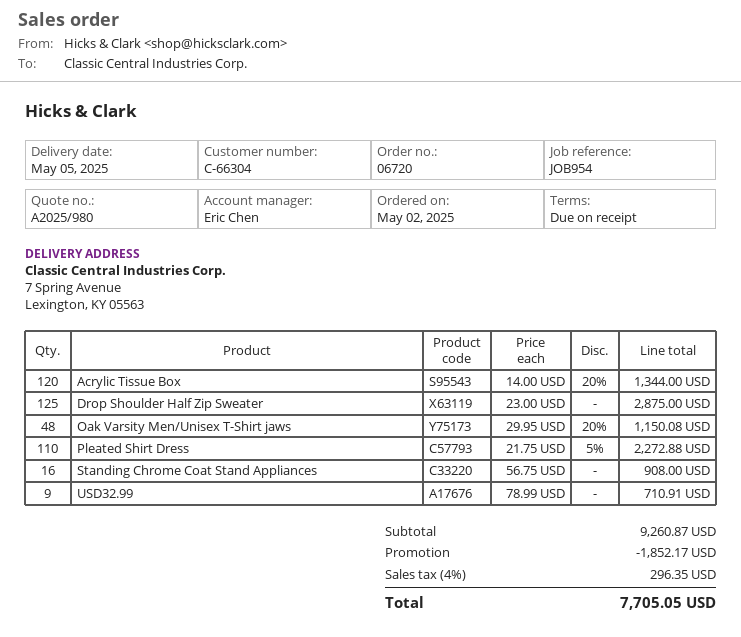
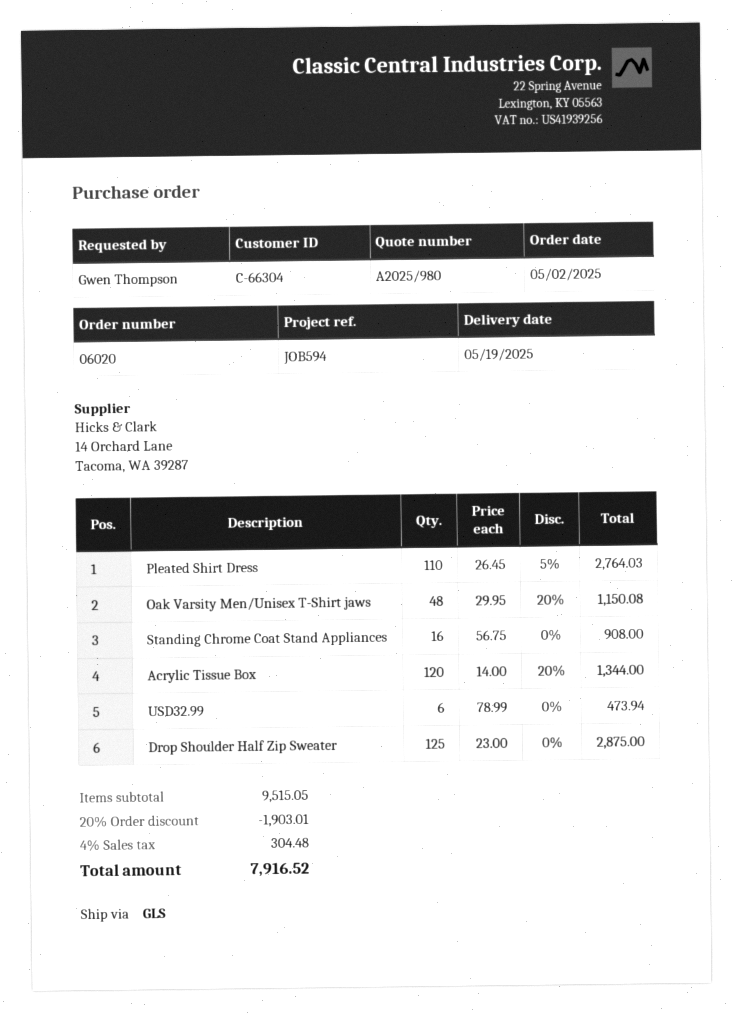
order number: 06720 -> 06020
delivery date: 2025-05-05 -> 2025-05-19
reference: JOB954 -> JOB594
Pleated Shirt Dress: 110 x 21.75 - 5% = 2272.88 -> 110 x 26.45 - 5% = 2764.03
USD32.99: 9 x 78.99 = 710.91 -> 6 x 78.99 = 473.94
subtotal: 9260.87 -> 9515.05
discount: 1852.17 -> 1903.01
tax: 4% = 296.35 -> 4% = 304.48
total: 7705.05 -> 7916.52

